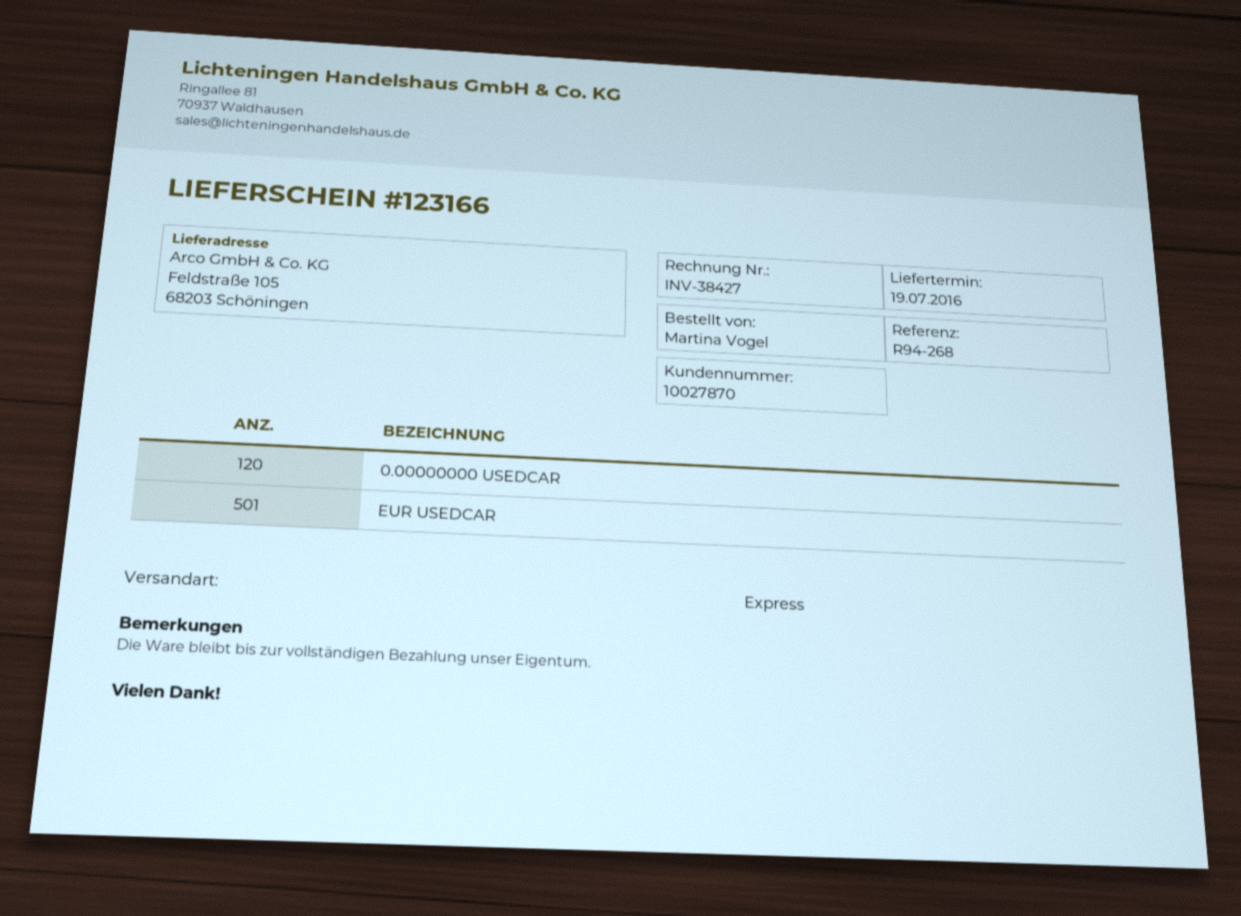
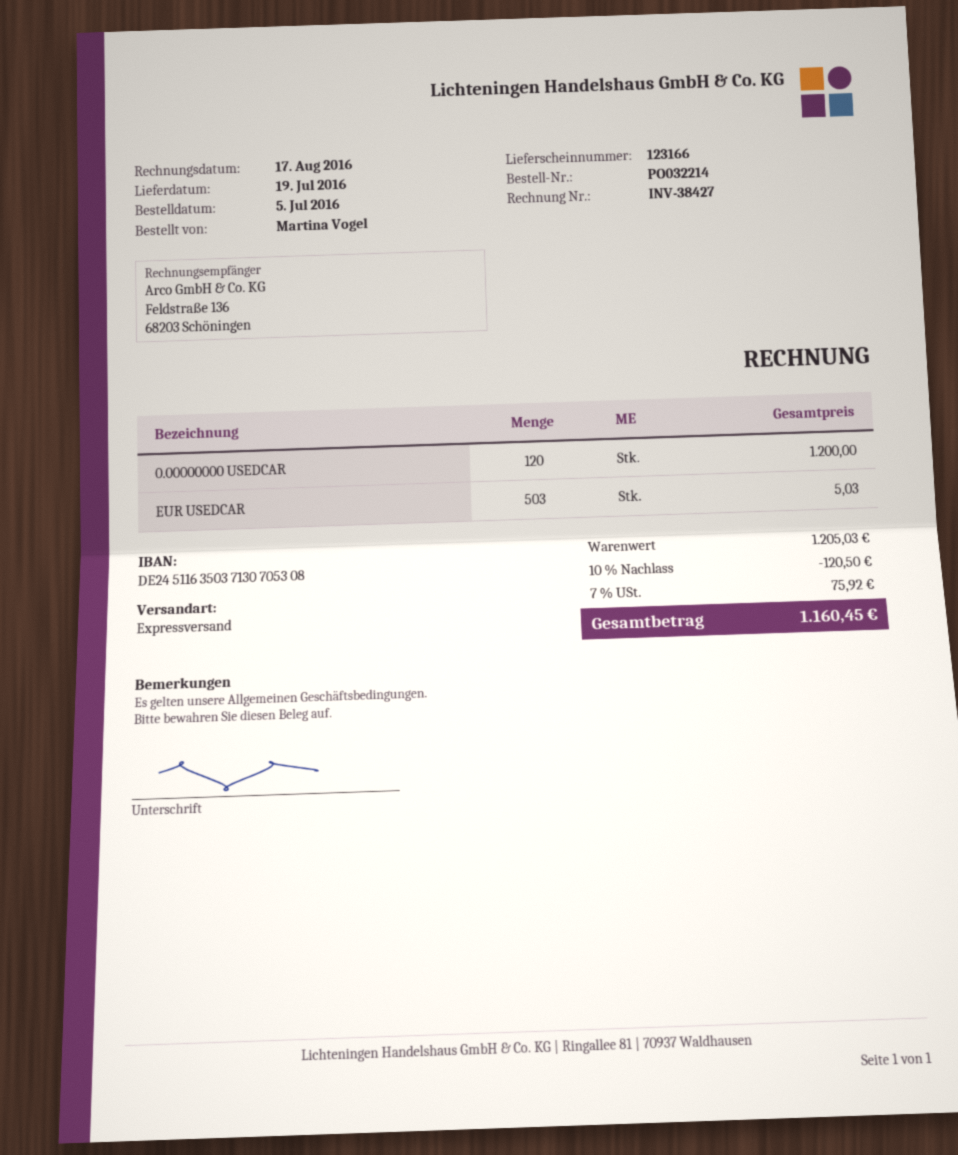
EUR USEDCAR: 501 -> 503

